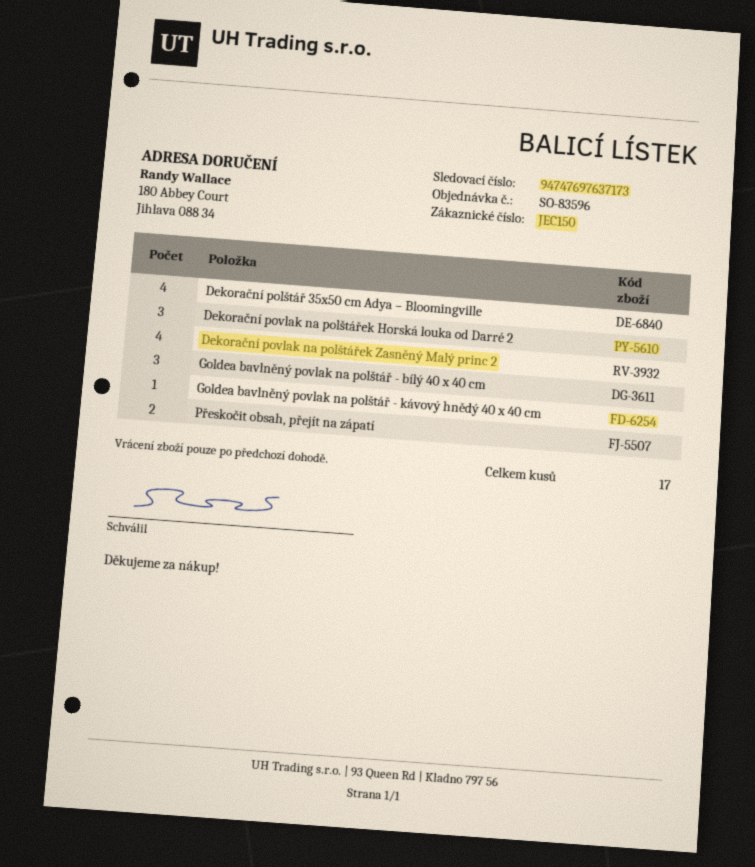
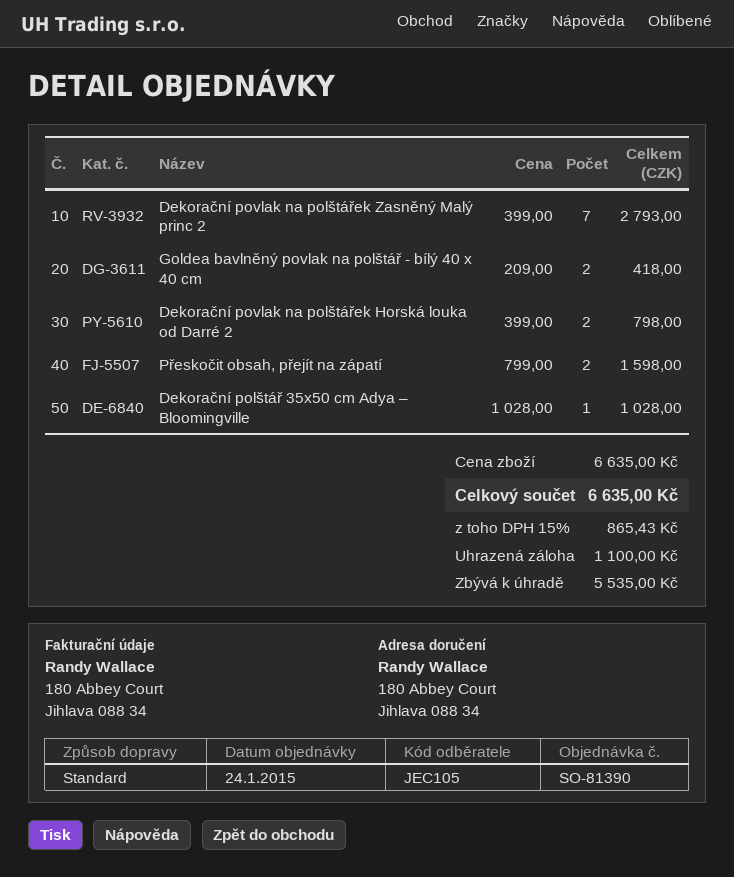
order number: SO-83596 -> SO-81390
customer number: JEC150 -> JEC105
Dekorační polštář 35x50 cm Adya – Bloomingville: 4 -> 1
Dekorační povlak na polštářek Horská louka od Darré 2: 3 -> 2
Dekorační povlak na polštářek Zasněný Malý princ 2: 4 -> 7
Goldea bavlněný povlak na polštář - bílý 40 x 40 cm: 3 -> 2
Goldea bavlněný povlak na polštář - kávový hnědý 40 x 40 cm: 1 -> none

